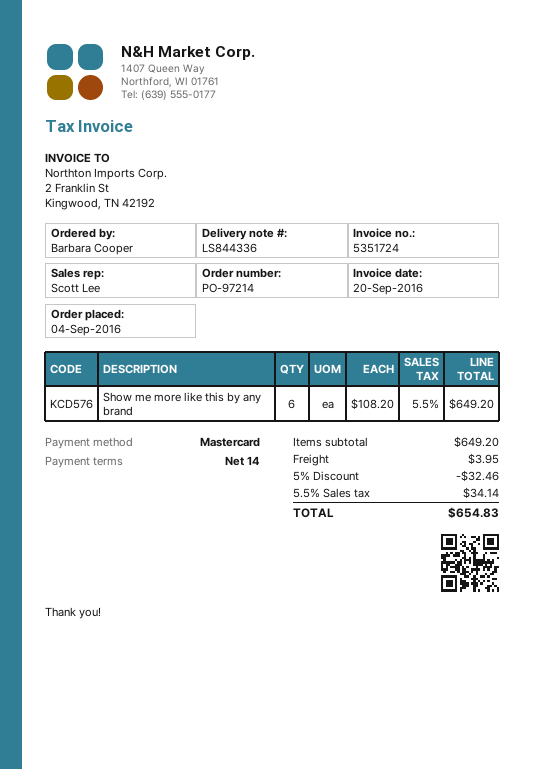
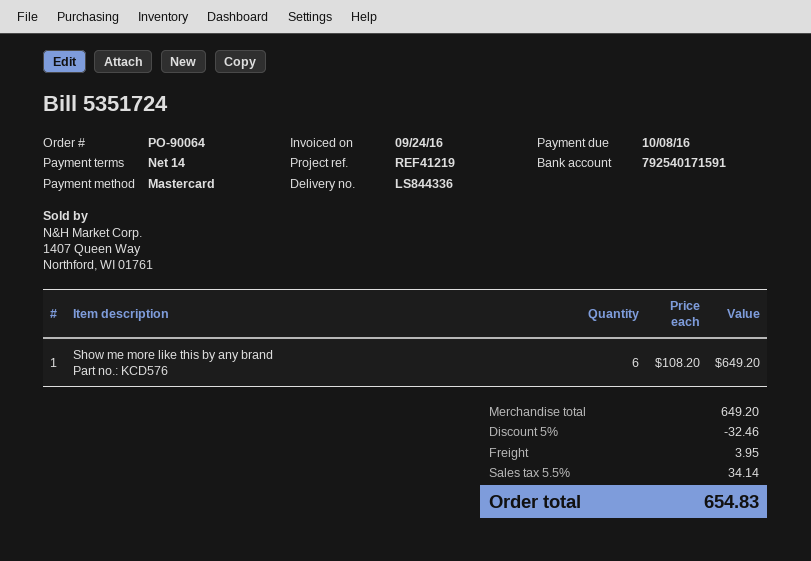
order number: PO-97214 -> PO-90064
invoice date: 2016-09-20 -> 2016-09-24

